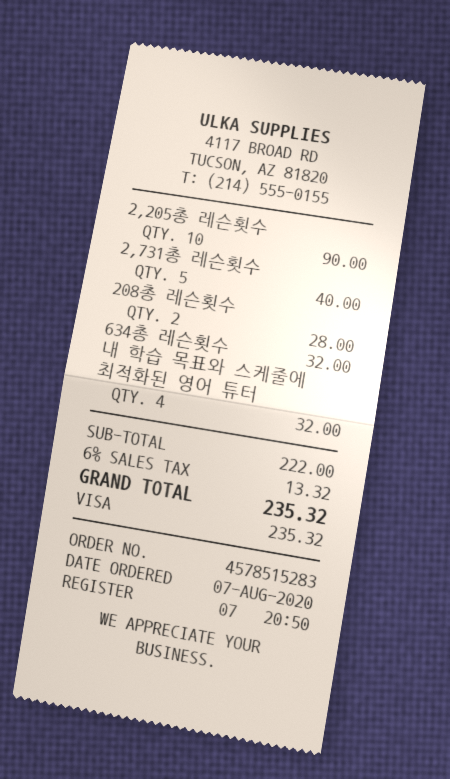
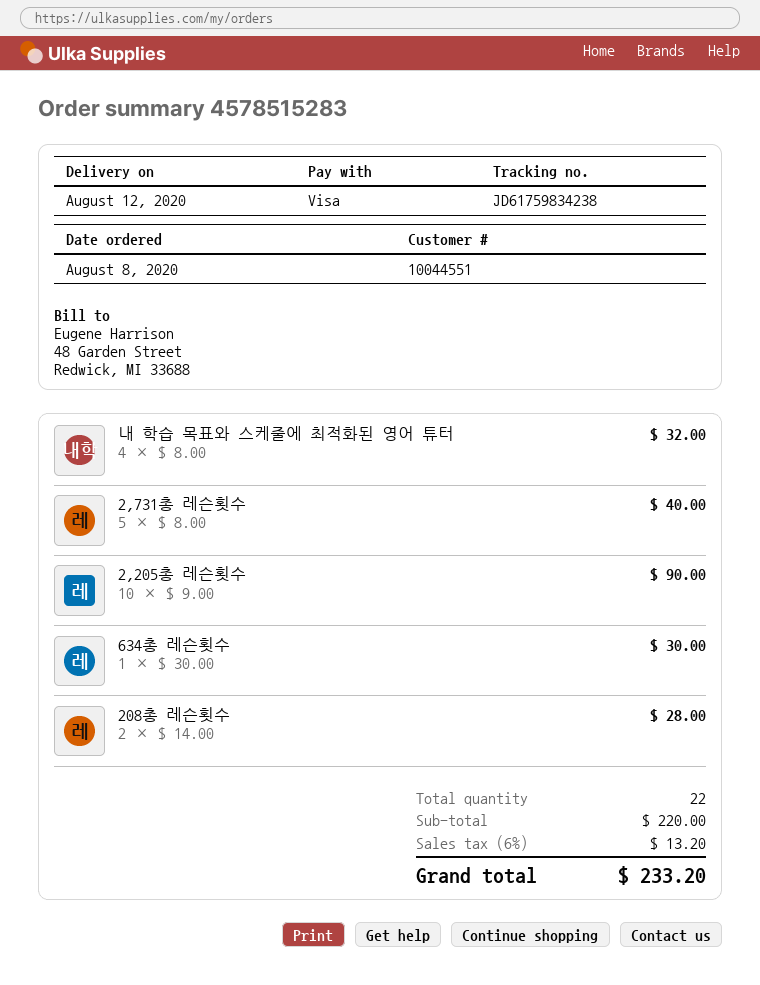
order date: 2020-08-07 -> 2020-08-08
634총 레슨횟수: 1 for 32.00 -> 1 for 30.00
subtotal: 222.00 -> 220.00
tax: 6% = 13.32 -> 6% = 13.20
total: 235.32 -> 233.20

